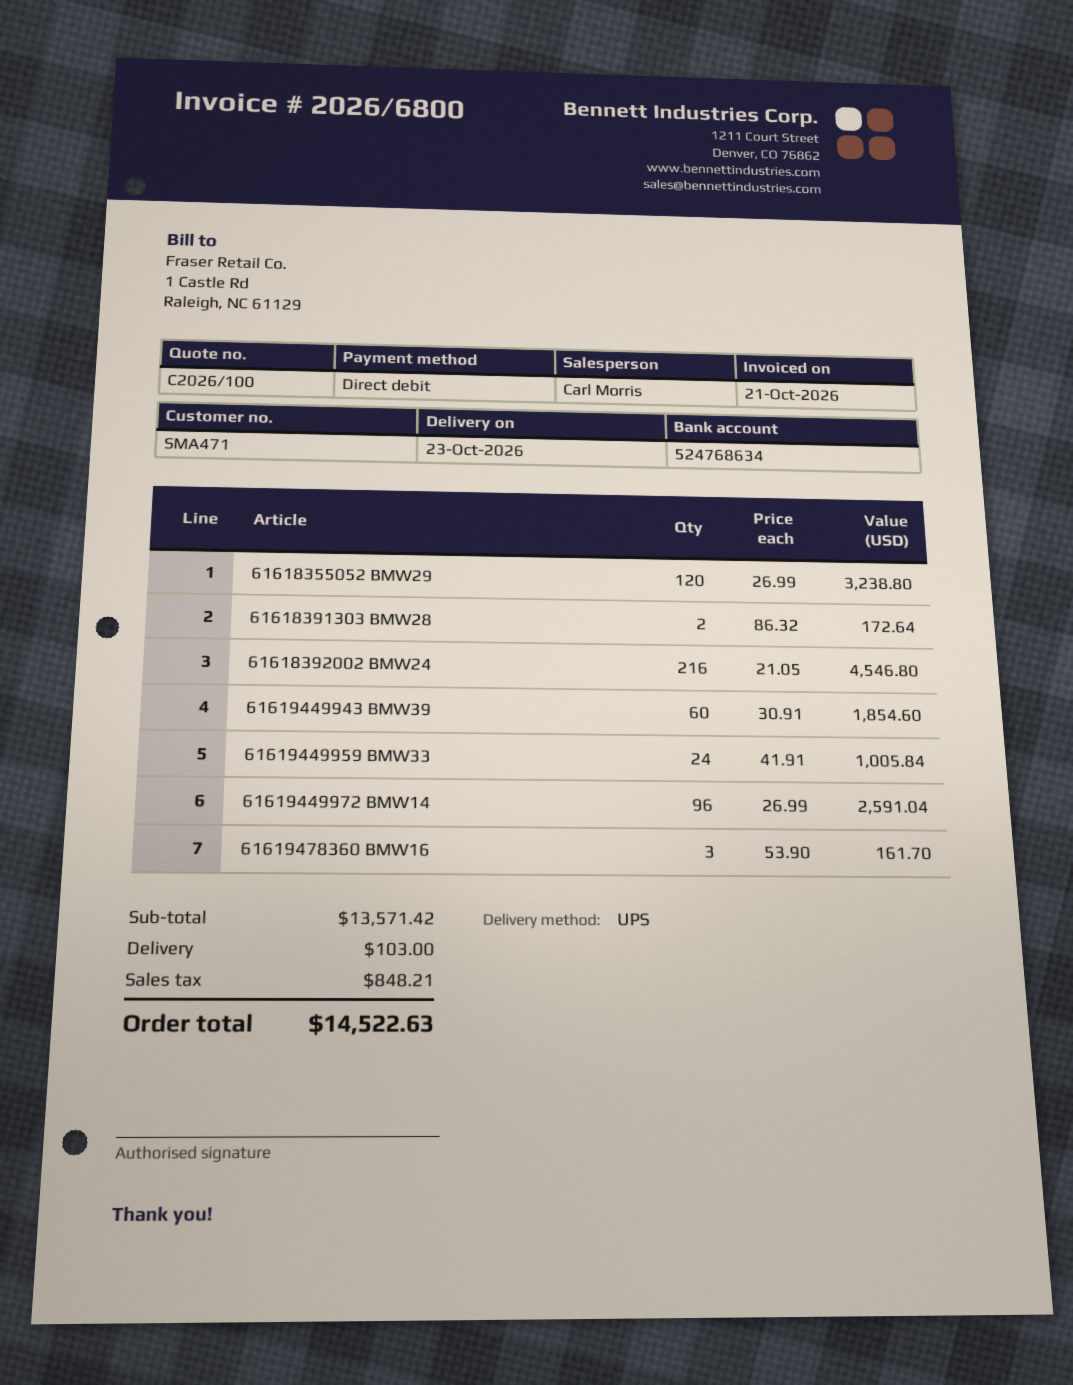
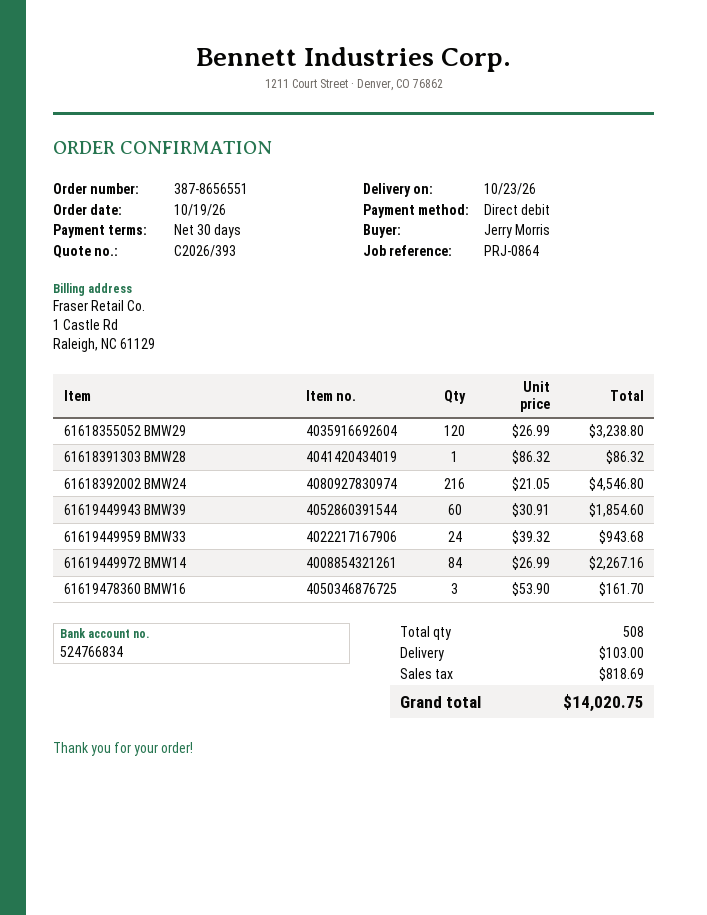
quote number: C2026/100 -> C2026/393
bank account: 524768634 -> 524766834
61618391303 BMW28: 2 x 86.32 = 172.64 -> 1 x 86.32 = 86.32
61619449959 BMW33: 24 x 41.91 = 1005.84 -> 24 x 39.32 = 943.68
61619449972 BMW14: 96 x 26.99 = 2591.04 -> 84 x 26.99 = 2267.16
tax: 848.21 -> 818.69
total: 14522.63 -> 14020.75

